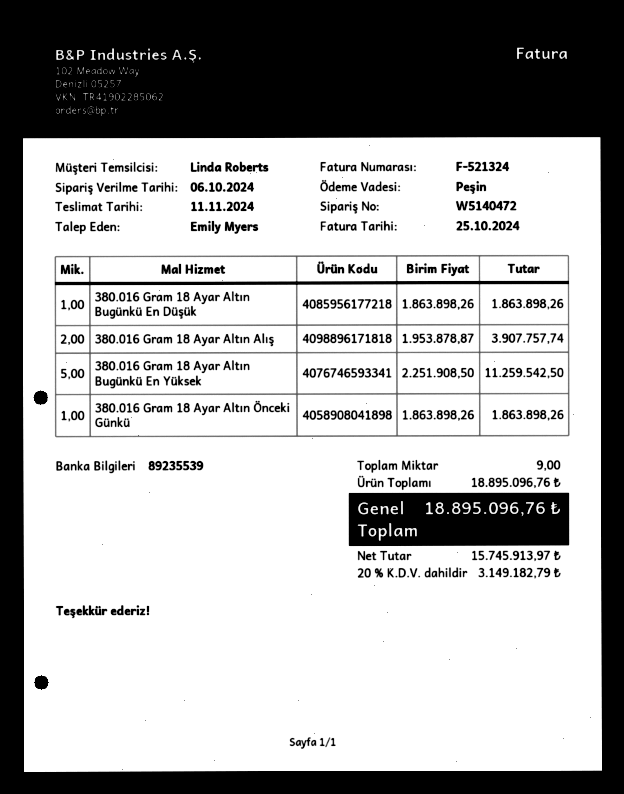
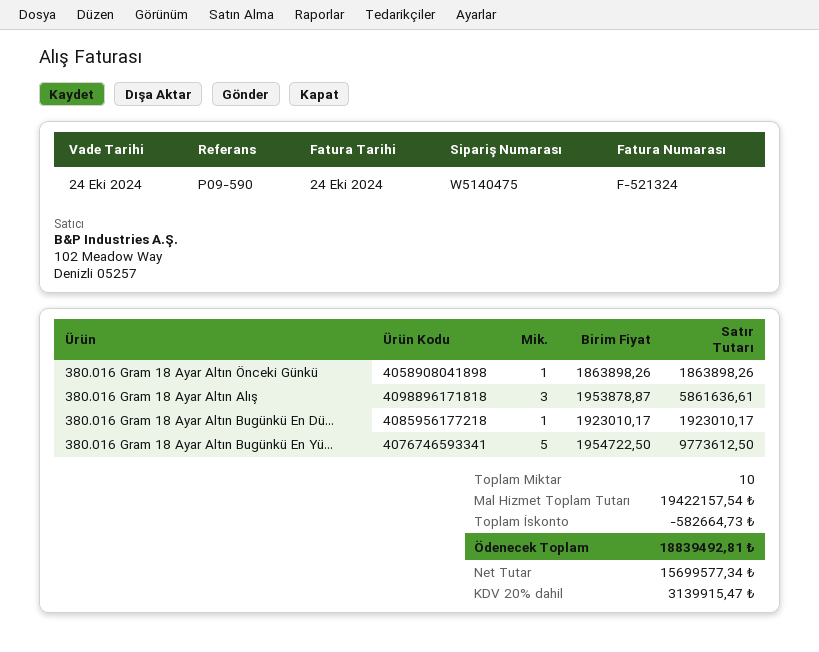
order number: W5140472 -> W5140475
invoice date: 2024-10-25 -> 2024-10-24
380.016 Gram 18 Ayar Altın Bugünkü En Düşük: 1 x 1863898.26 = 1863898.26 -> 1 x 1923010.17 = 1923010.17
380.016 Gram 18 Ayar Altın Alış: 2 x 1953878.87 = 3907757.74 -> 3 x 1953878.87 = 5861636.61
380.016 Gram 18 Ayar Altın Bugünkü En Yüksek: 5 x 2251908.50 = 11259542.50 -> 5 x 1954722.50 = 9773612.50
total quantity: 9 -> 10
subtotal: 18895096.76 -> 19422157.54
discount: none -> 582664.73
net: 15745913.97 -> 15699577.34
tax: 20% = 3149182.79 -> 20% = 3139915.47
total: 18895096.76 -> 18839492.81

